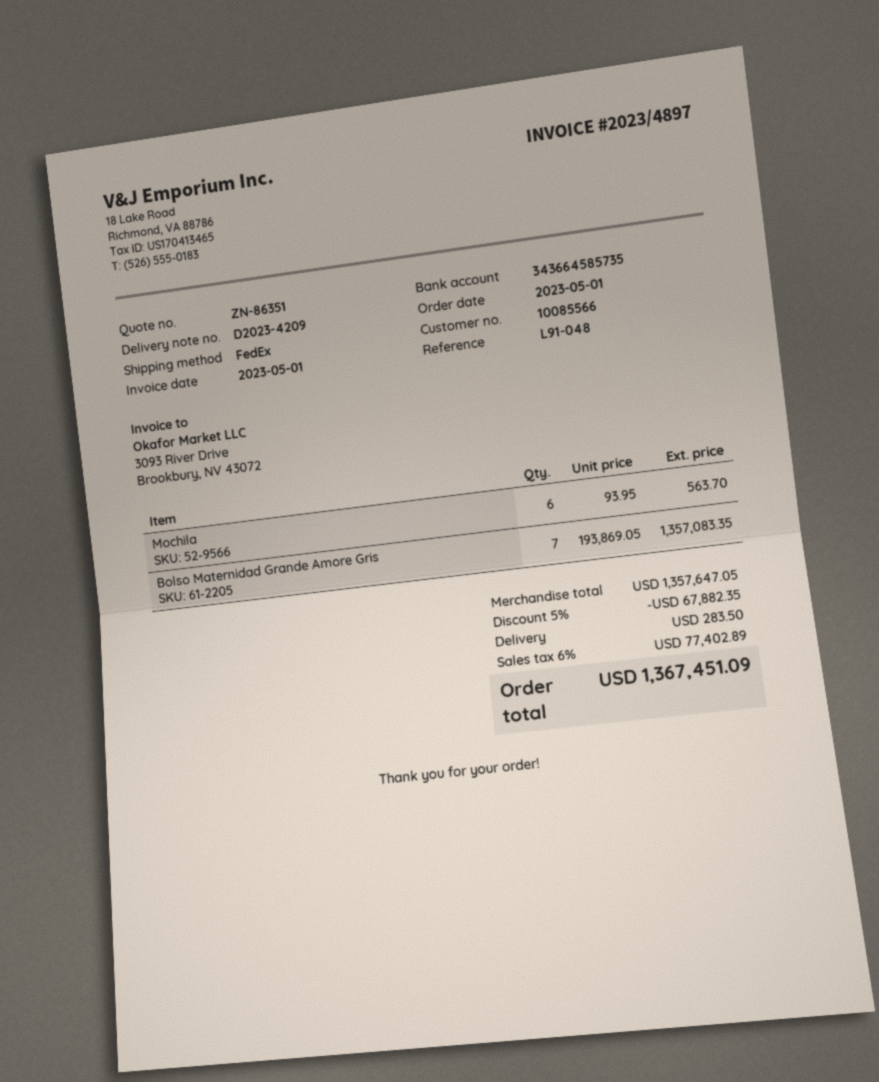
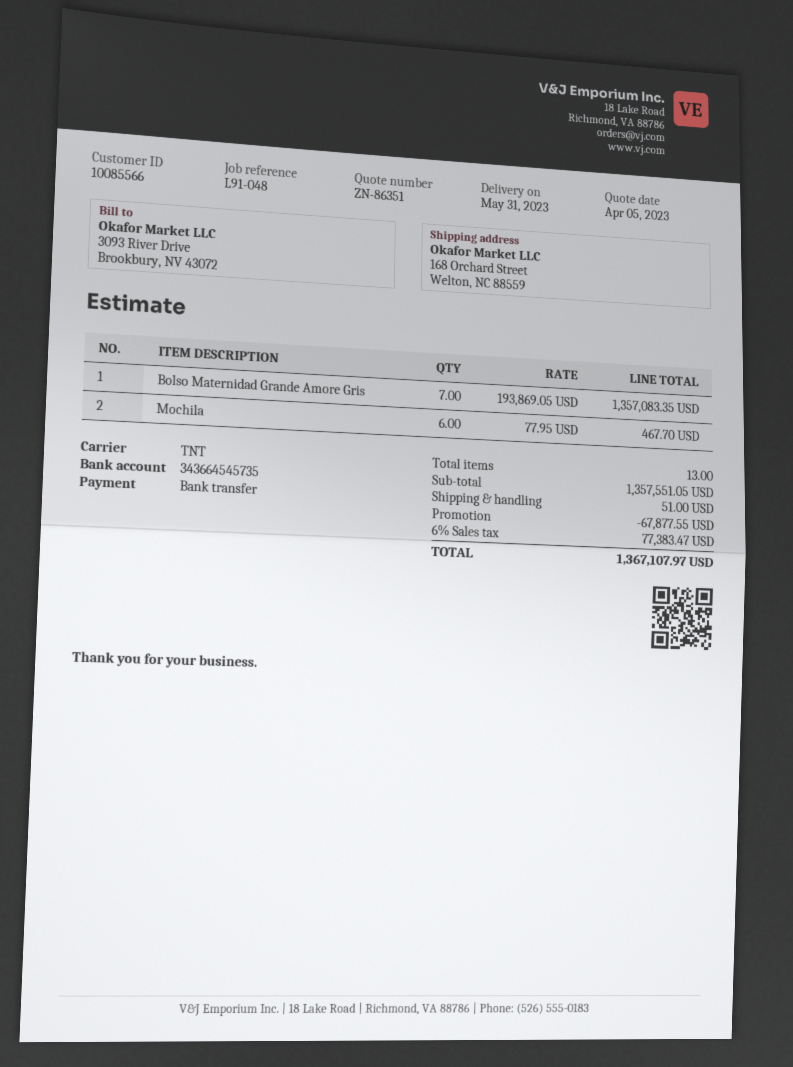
bank account: 343664585735 -> 343664545735
shipping method: FedEx -> TNT
Mochila: 6 x 93.95 = 563.70 -> 6 x 77.95 = 467.70
subtotal: 1357647.05 -> 1357551.05
discount: 67882.35 -> 67877.55
shipping: 283.50 -> 51.00
tax: 6% = 77402.89 -> 6% = 77383.47
total: 1367451.09 -> 1367107.97

